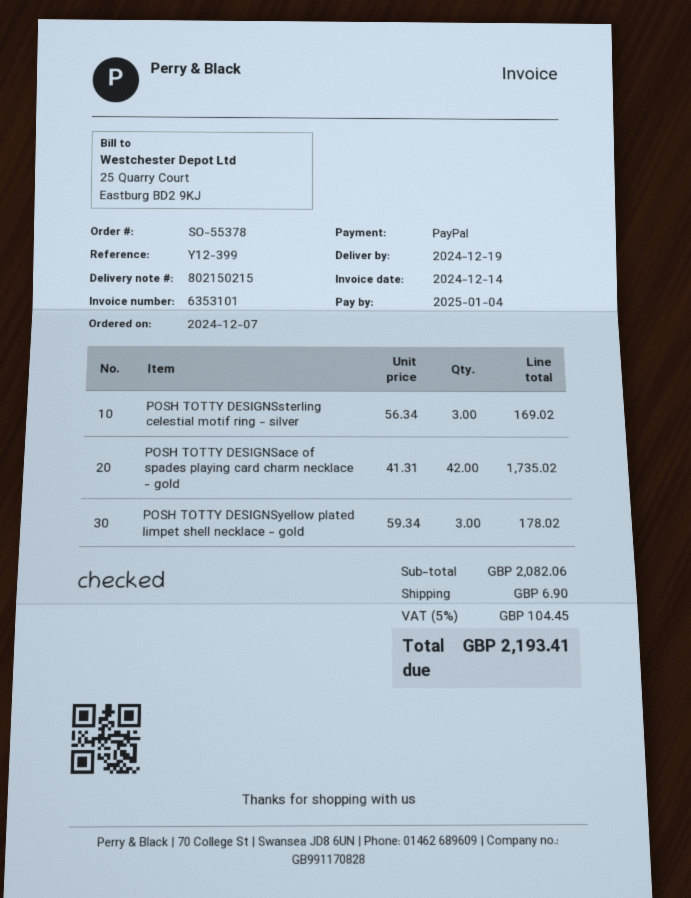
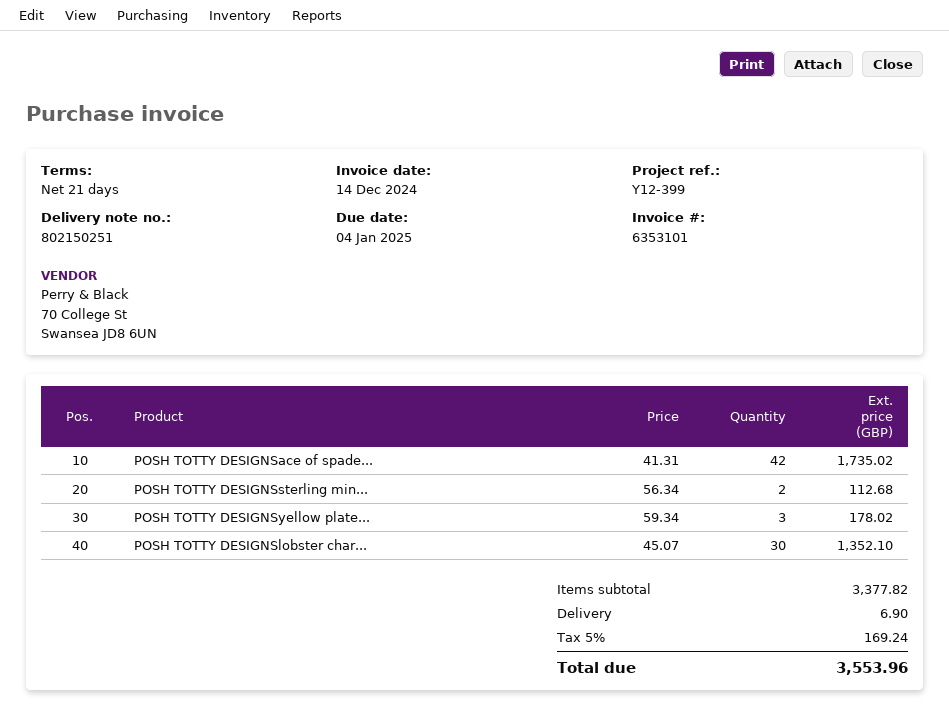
delivery note number: 802150215 -> 802150251
POSH TOTTY DESIGNSsterling celestial motif ring - silver: 3 x 56.34 = 169.02 -> none
POSH TOTTY DESIGNSsterling min...: none -> 2 x 56.34 = 112.68
POSH TOTTY DESIGNSlobster char...: none -> 30 x 45.07 = 1352.10
subtotal: 2082.06 -> 3377.82
tax: 5% = 104.45 -> 5% = 169.24
total: 2193.41 -> 3553.96

